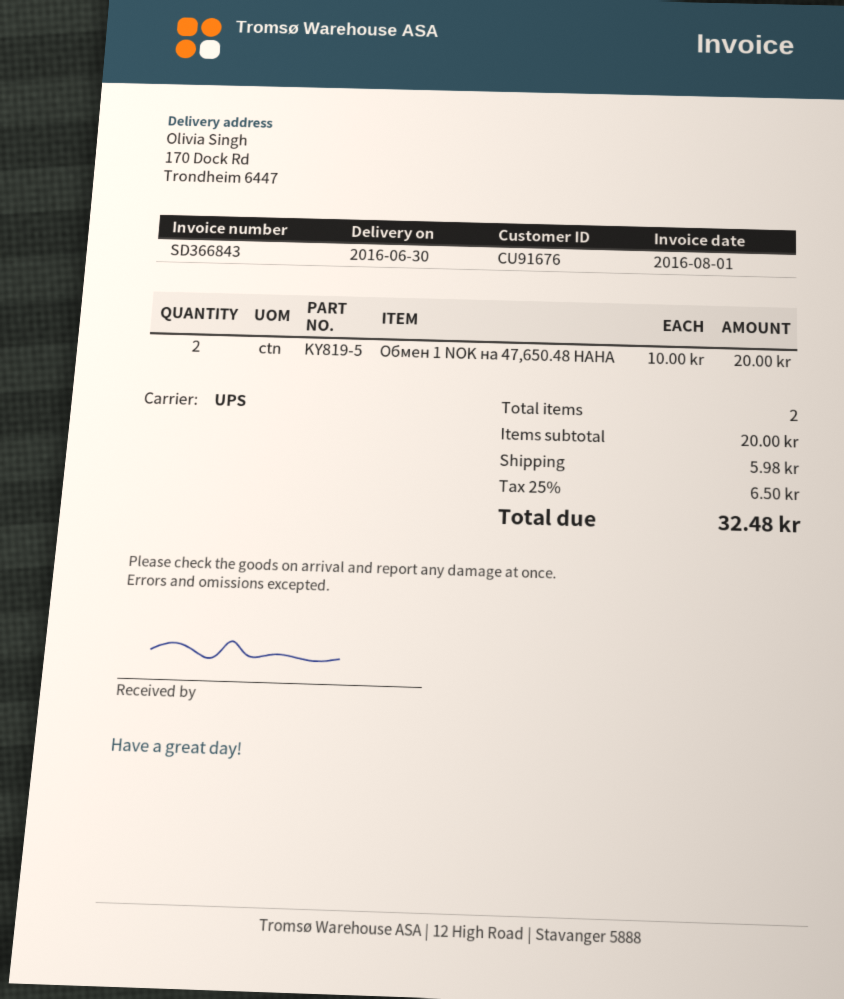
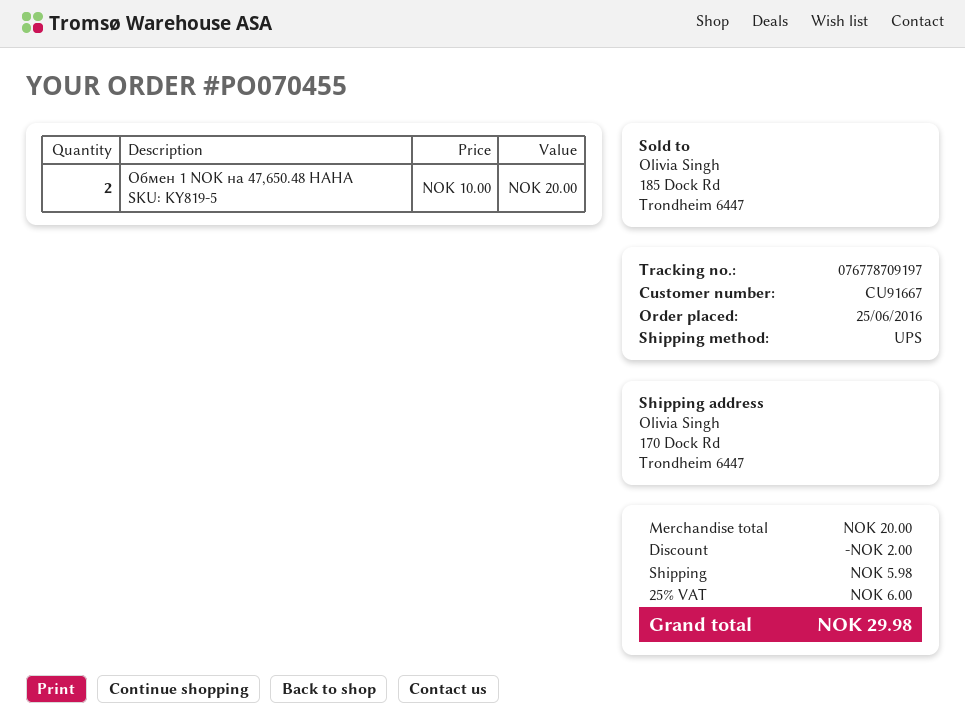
customer number: CU91676 -> CU91667
discount: none -> 2.00
tax: 25% = 6.50 -> 25% = 6.00
total: 32.48 -> 29.98

